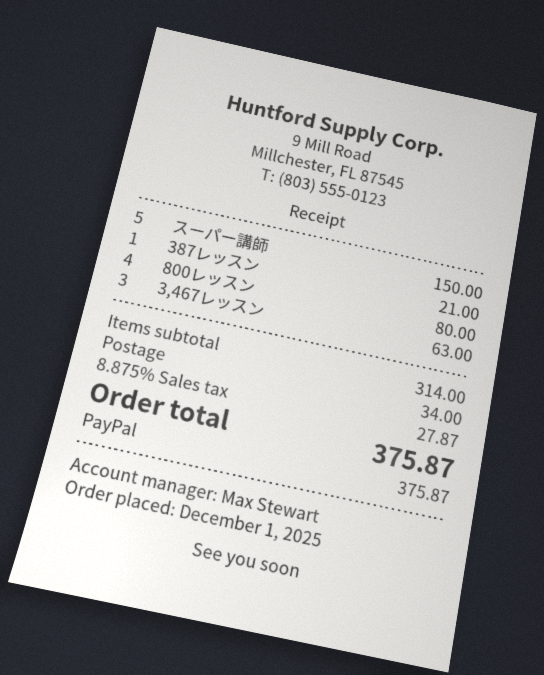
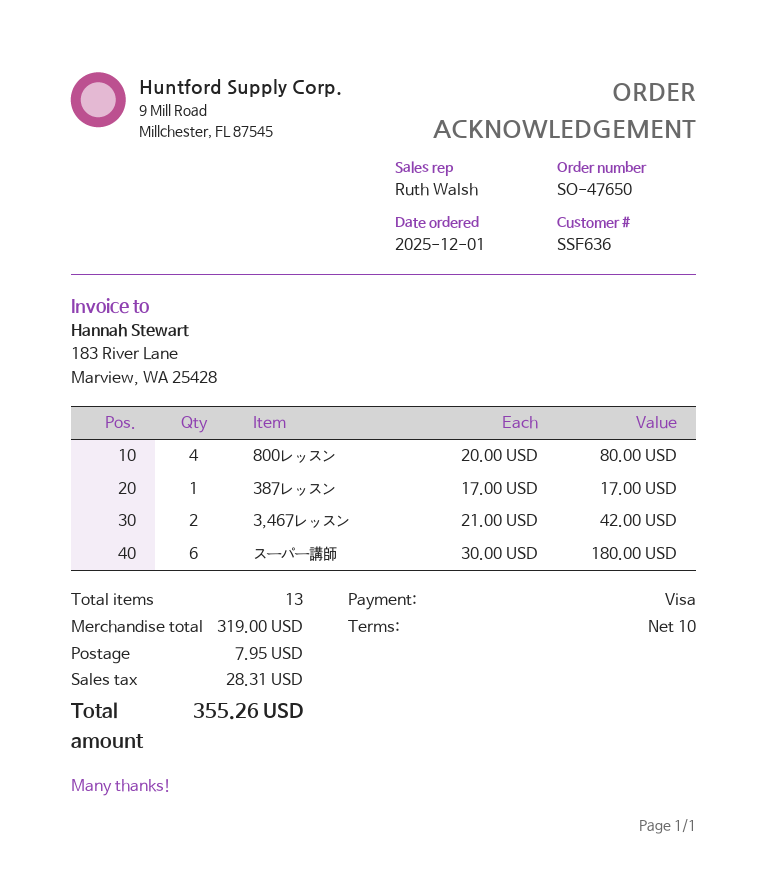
sales rep: Max Stewart -> Ruth Walsh
payment method: PayPal -> Visa
スーパー講師: 5 for 150.00 -> 6 for 180.00
387レッスン: 1 for 21.00 -> 1 for 17.00
3,467レッスン: 3 for 63.00 -> 2 for 42.00
subtotal: 314.00 -> 319.00
shipping: 34.00 -> 7.95
tax: 27.87 -> 28.31
total: 375.87 -> 355.26

